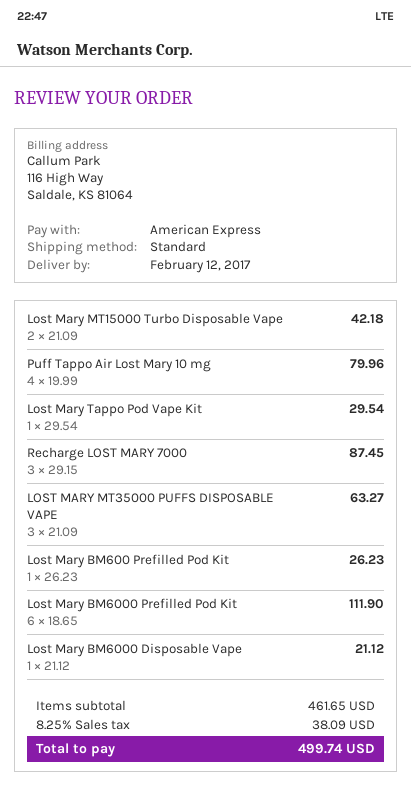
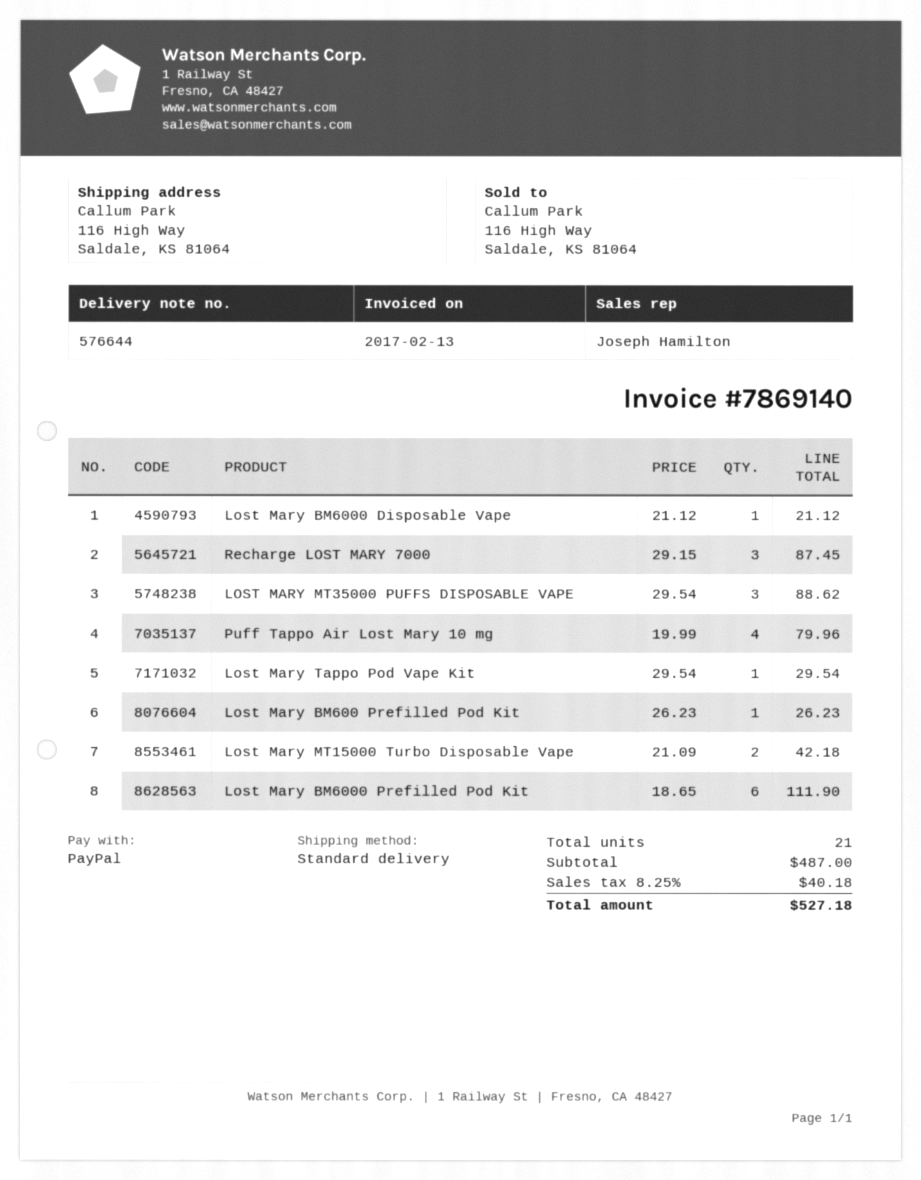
payment method: American Express -> PayPal
LOST MARY MT35000 PUFFS DISPOSABLE VAPE: 3 x 21.09 = 63.27 -> 3 x 29.54 = 88.62
subtotal: 461.65 -> 487.00
tax: 8.25% = 38.09 -> 8.25% = 40.18
total: 499.74 -> 527.18

